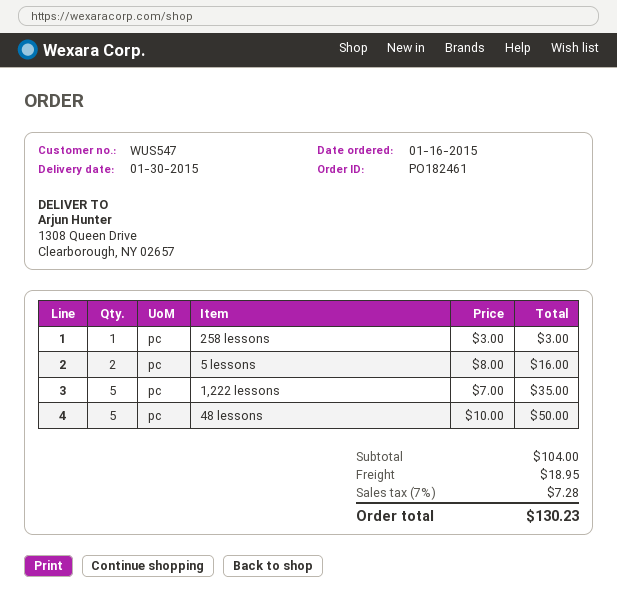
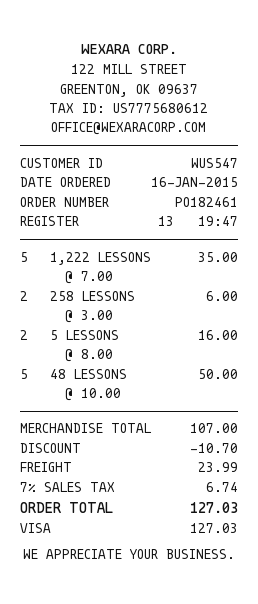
258 lessons: 1 x 3.00 = 3.00 -> 2 x 3.00 = 6.00
subtotal: 104.00 -> 107.00
discount: none -> 10.70
shipping: 18.95 -> 23.99
tax: 7% = 7.28 -> 7% = 6.74
total: 130.23 -> 127.03

